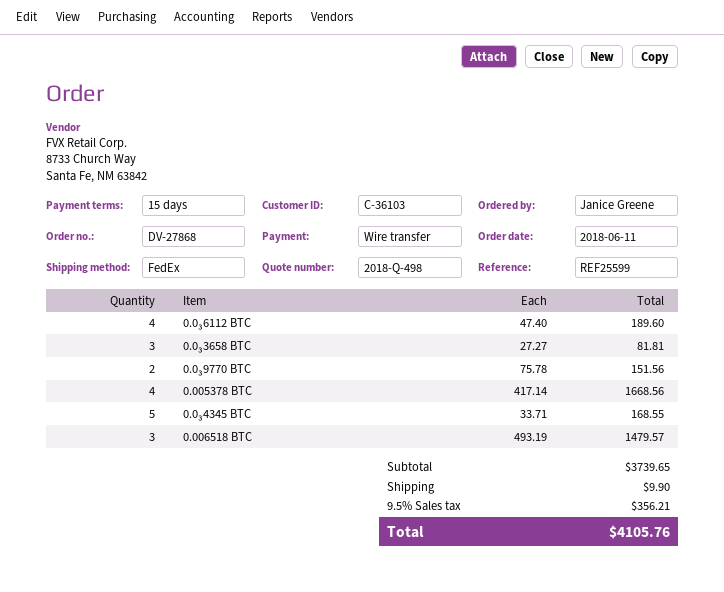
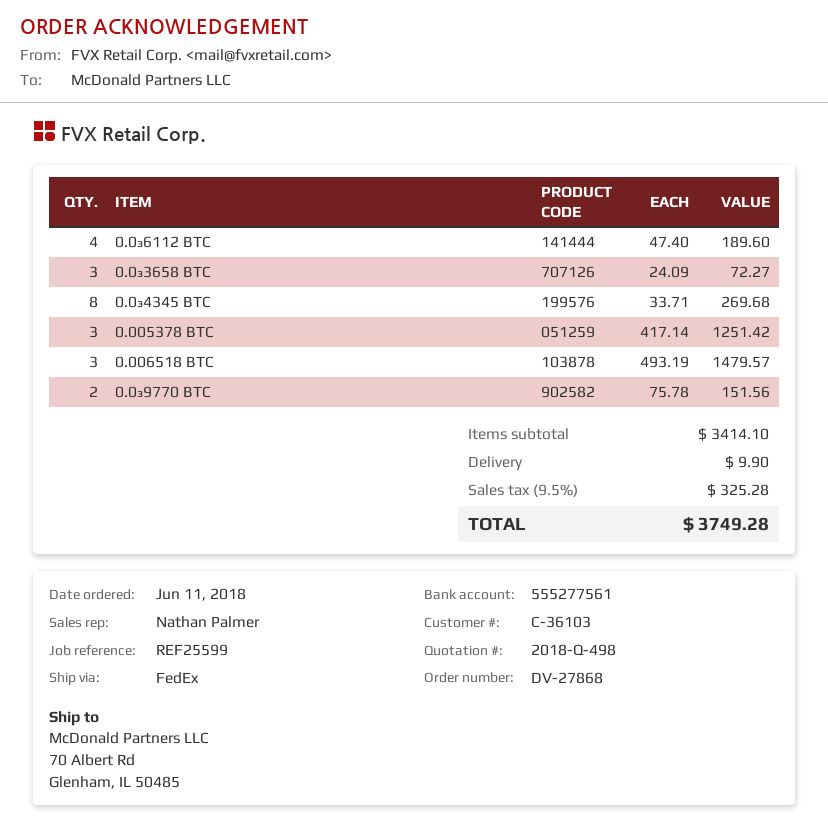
0.0₃3658 BTC: 3 x 27.27 = 81.81 -> 3 x 24.09 = 72.27
0.005378 BTC: 4 x 417.14 = 1668.56 -> 3 x 417.14 = 1251.42
0.0₃4345 BTC: 5 x 33.71 = 168.55 -> 8 x 33.71 = 269.68
subtotal: 3739.65 -> 3414.10
tax: 9.5% = 356.21 -> 9.5% = 325.28
total: 4105.76 -> 3749.28

